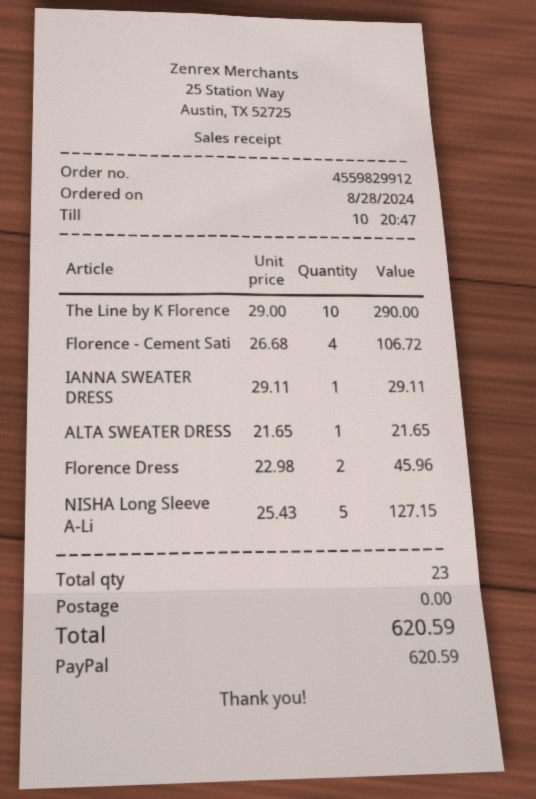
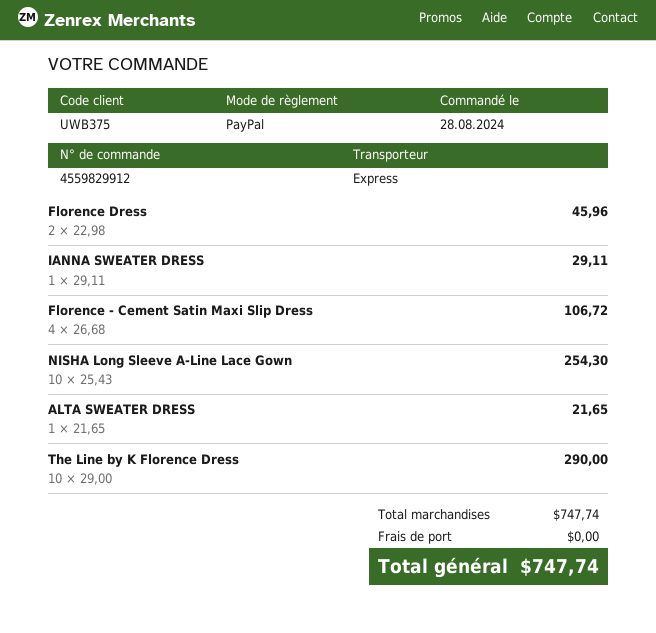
NISHA Long Sleeve A-Li: 5 x 25.43 = 127.15 -> 10 x 25.43 = 254.30
total: 620.59 -> 747.74

